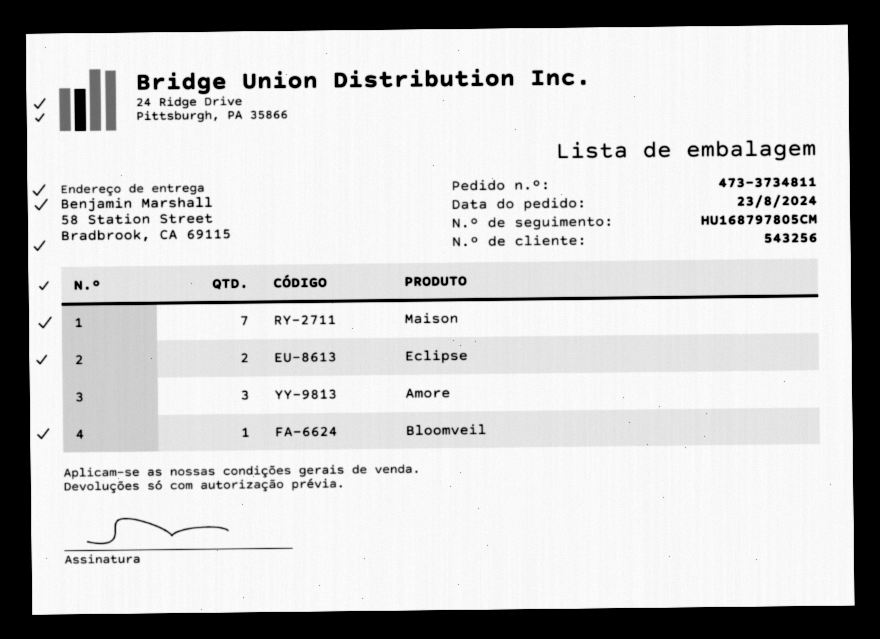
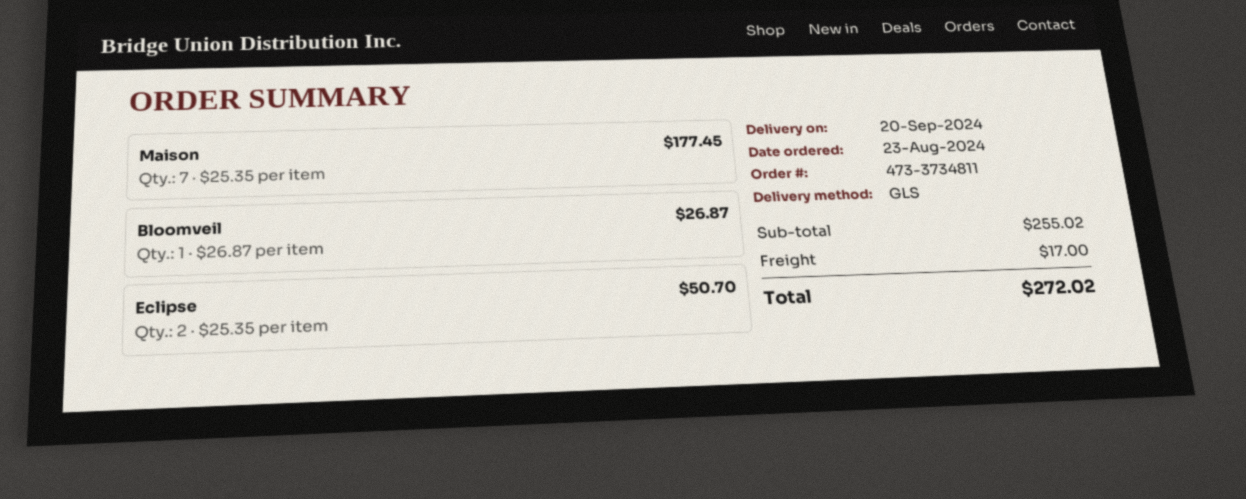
Amore: 3 -> none

